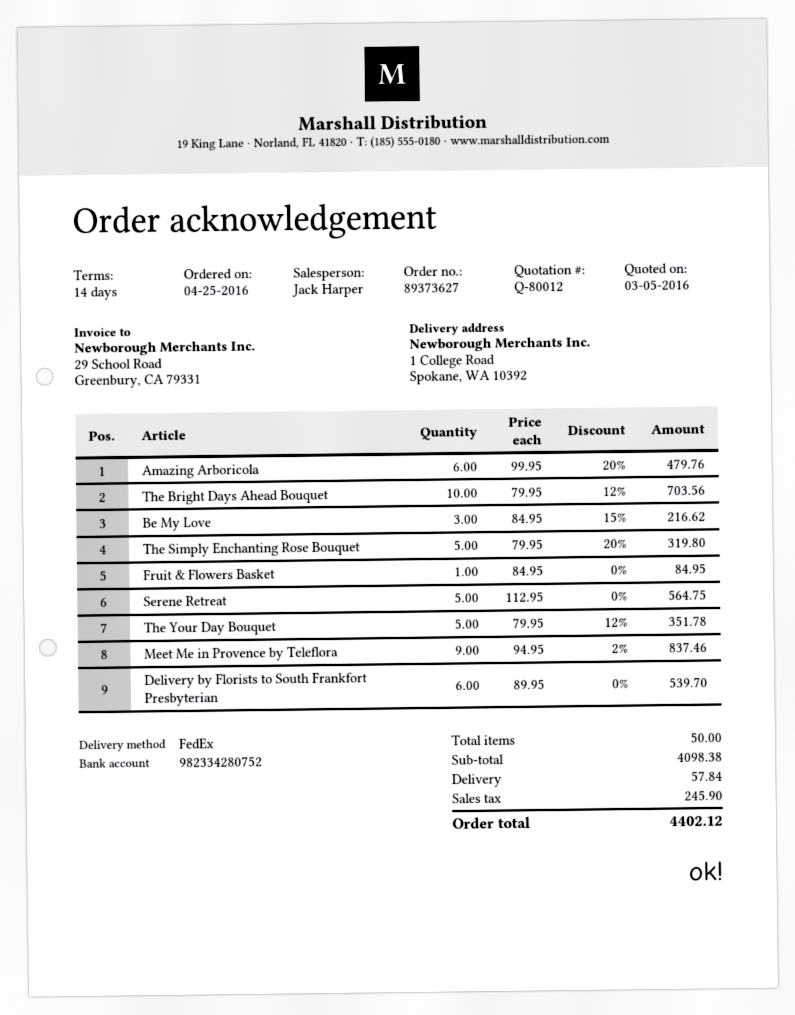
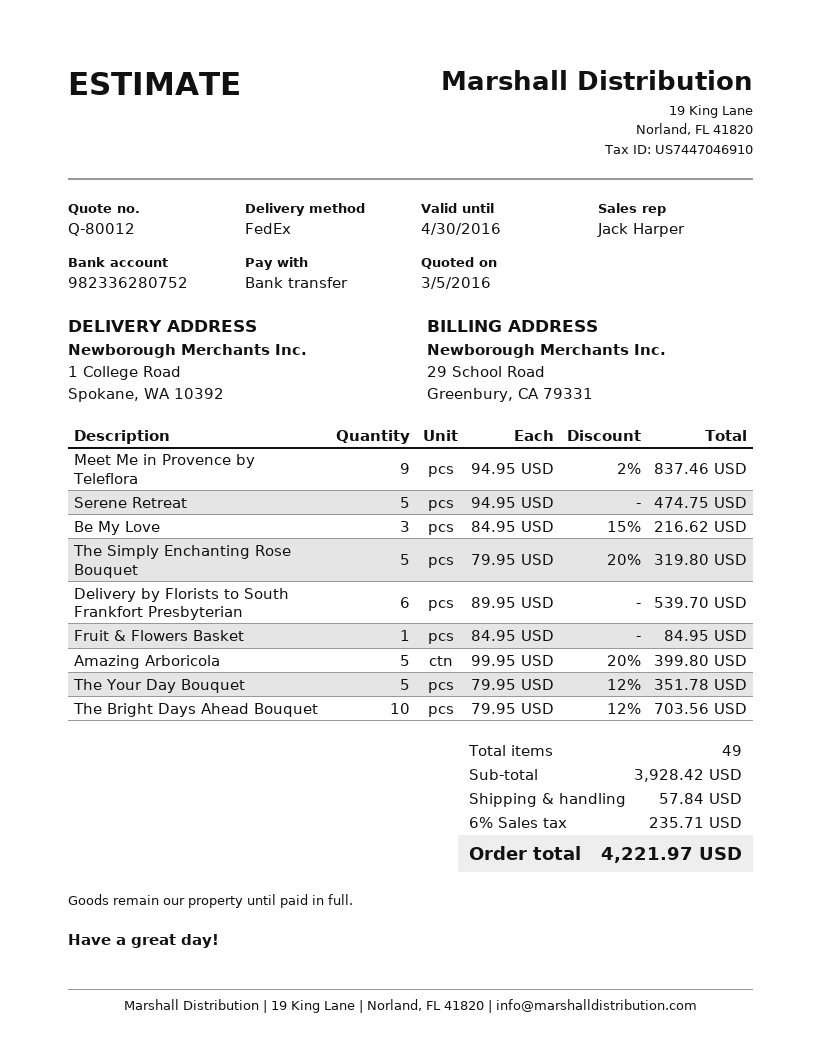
bank account: 982334280752 -> 982336280752
Amazing Arboricola: 6 x 99.95 - 20% = 479.76 -> 5 x 99.95 - 20% = 399.80
Serene Retreat: 5 x 112.95 = 564.75 -> 5 x 94.95 = 474.75
total quantity: 50 -> 49
subtotal: 4098.38 -> 3928.42
tax: 245.90 -> 235.71
total: 4402.12 -> 4221.97

